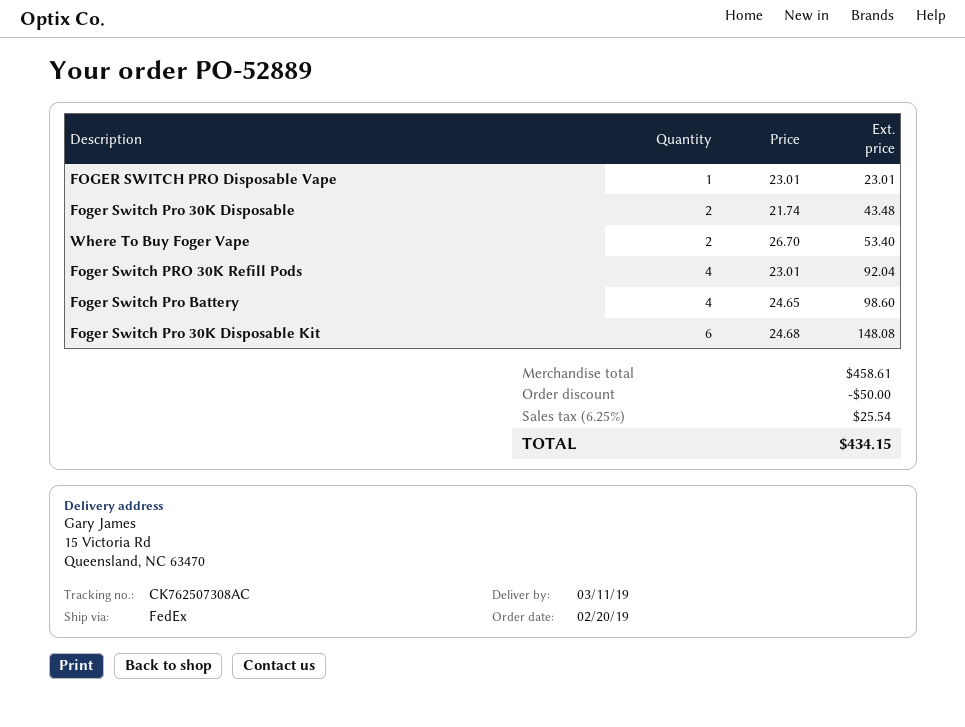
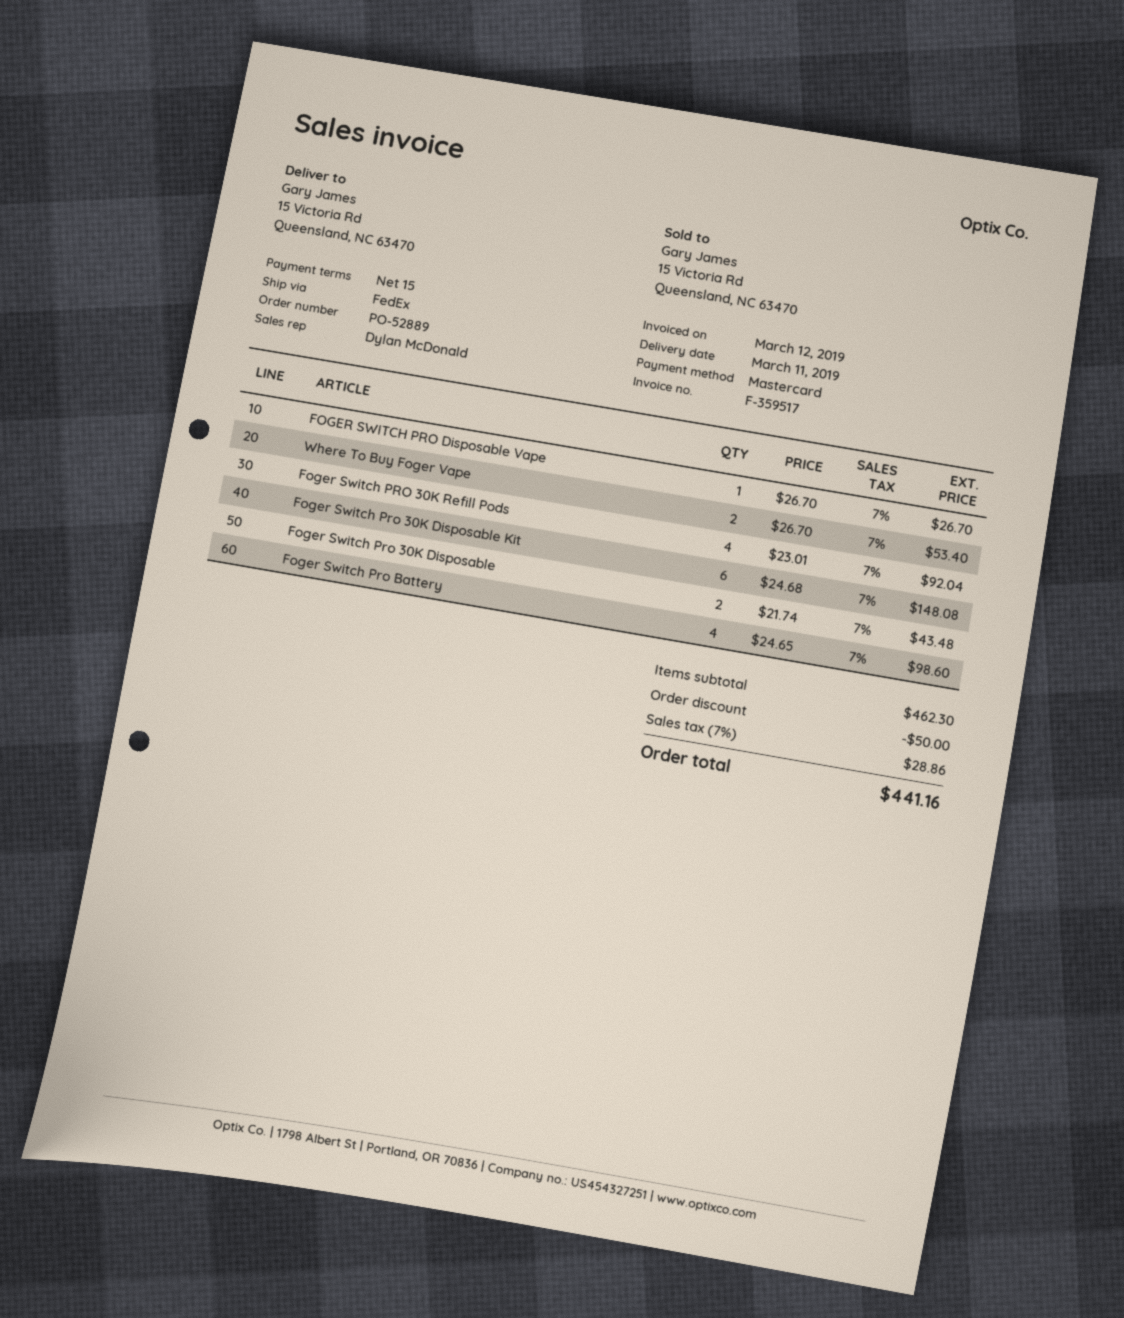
FOGER SWITCH PRO Disposable Vape: 1 x 23.01 = 23.01 -> 1 x 26.70 = 26.70
subtotal: 458.61 -> 462.30
tax: 6.25% = 25.54 -> 7% = 28.86
total: 434.15 -> 441.16

